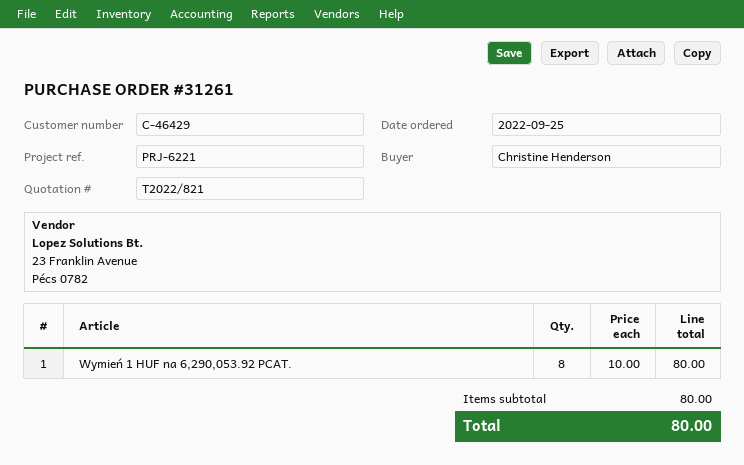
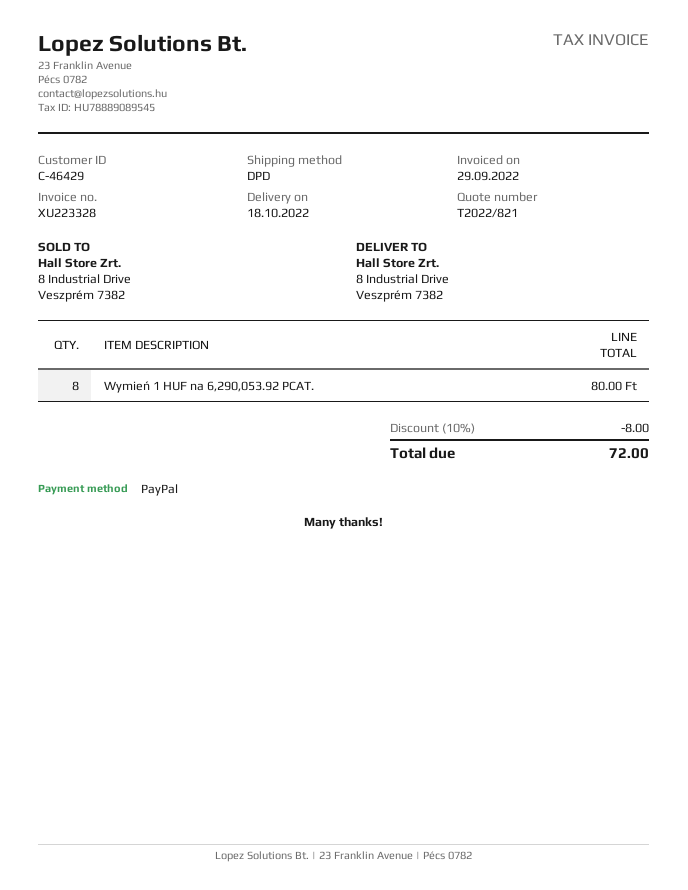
discount: none -> 10% = 8.00
total: 80.00 -> 72.00

